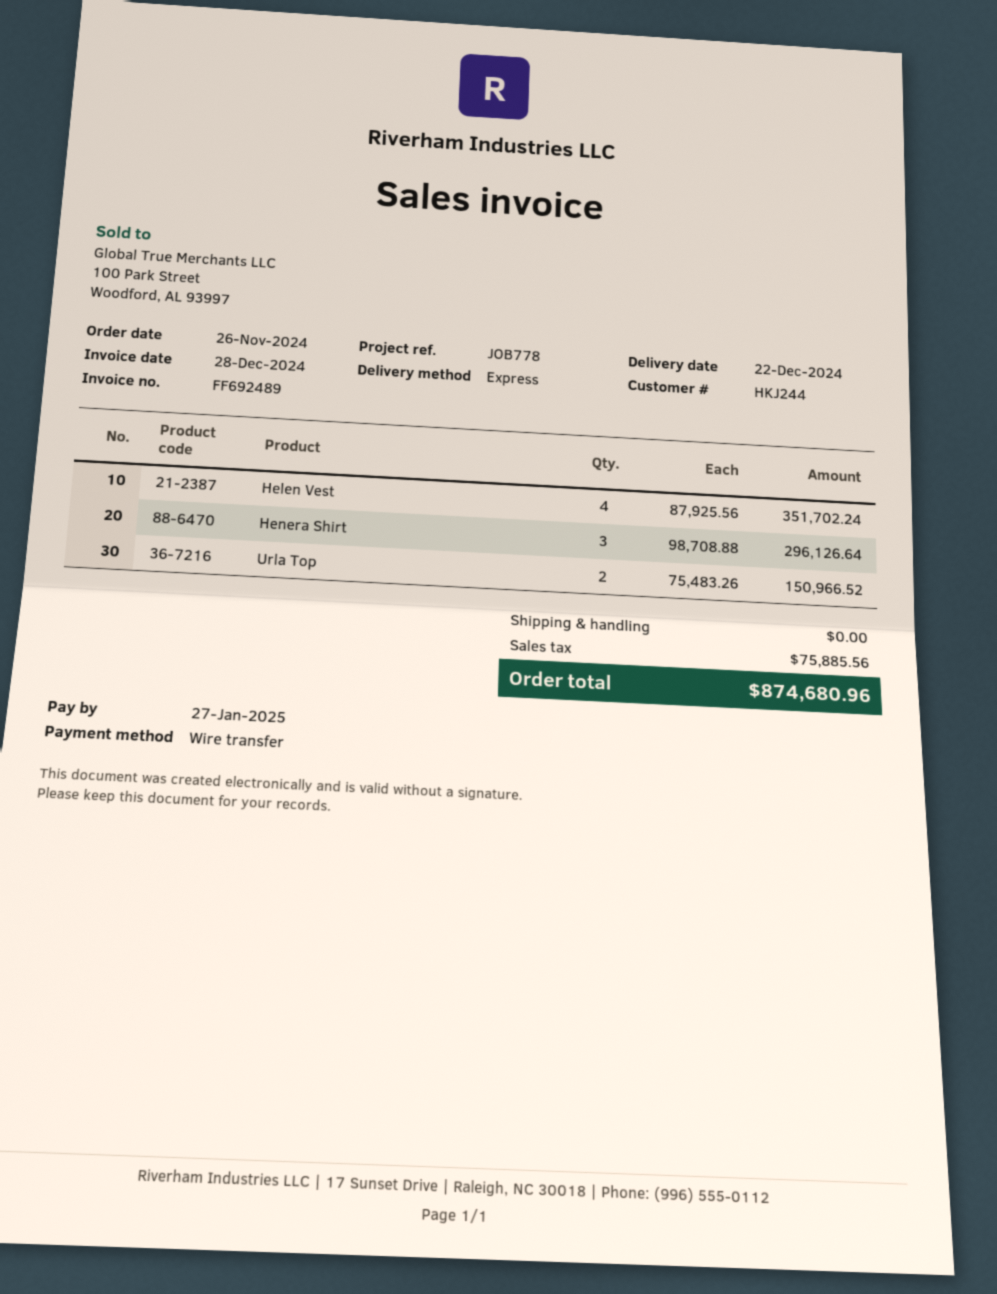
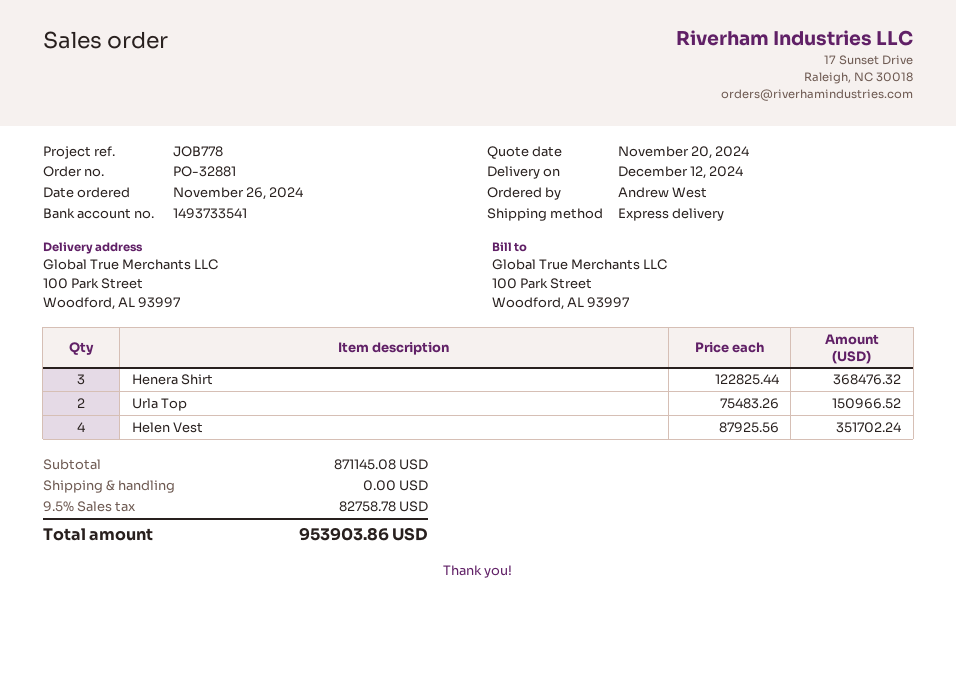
delivery date: 2024-12-22 -> 2024-12-12
Henera Shirt: 3 x 98708.88 = 296126.64 -> 3 x 122825.44 = 368476.32
tax: 75885.56 -> 82758.78
total: 874680.96 -> 953903.86

